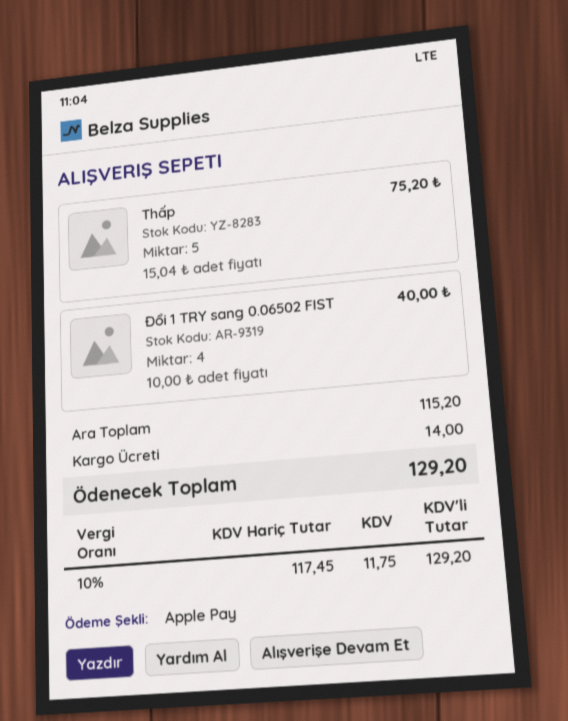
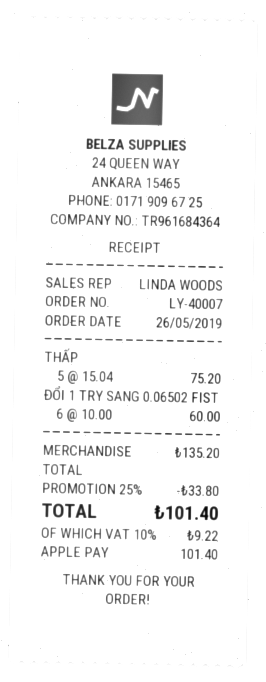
Đổi 1 TRY sang 0.06502 FIST: 4 x 10.00 = 40.00 -> 6 x 10.00 = 60.00
subtotal: 115.20 -> 135.20
discount: none -> 25% = 33.80
shipping: 14.00 -> none
tax: 10% = 11.75 -> 10% = 9.22
total: 129.20 -> 101.40

